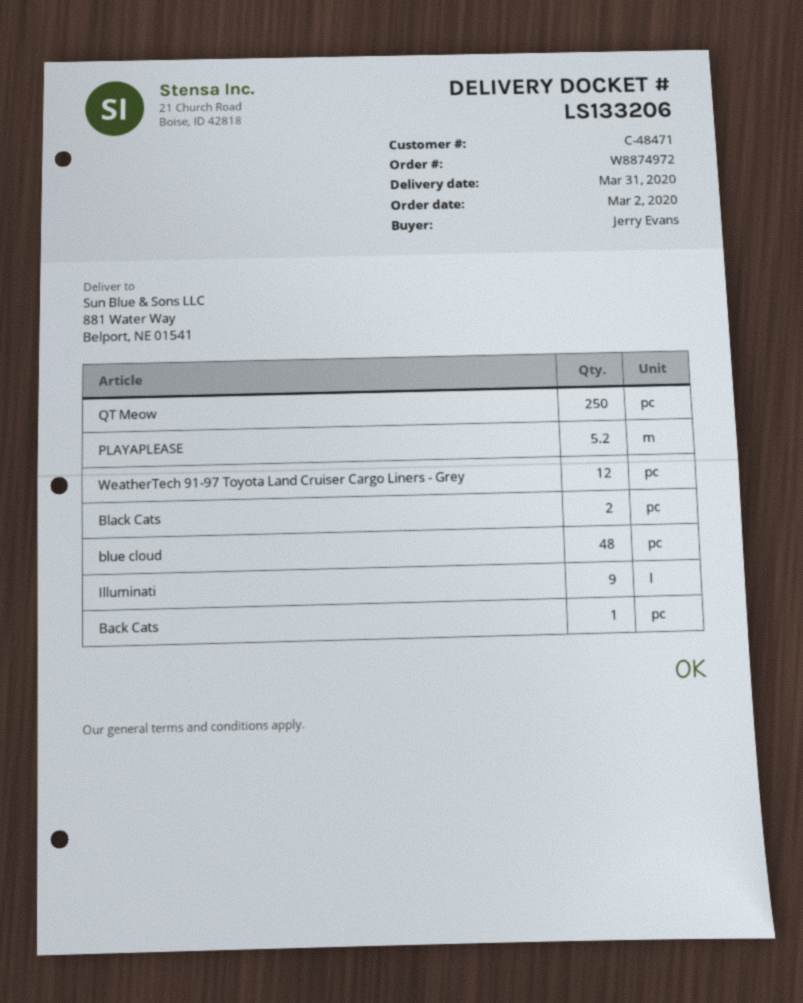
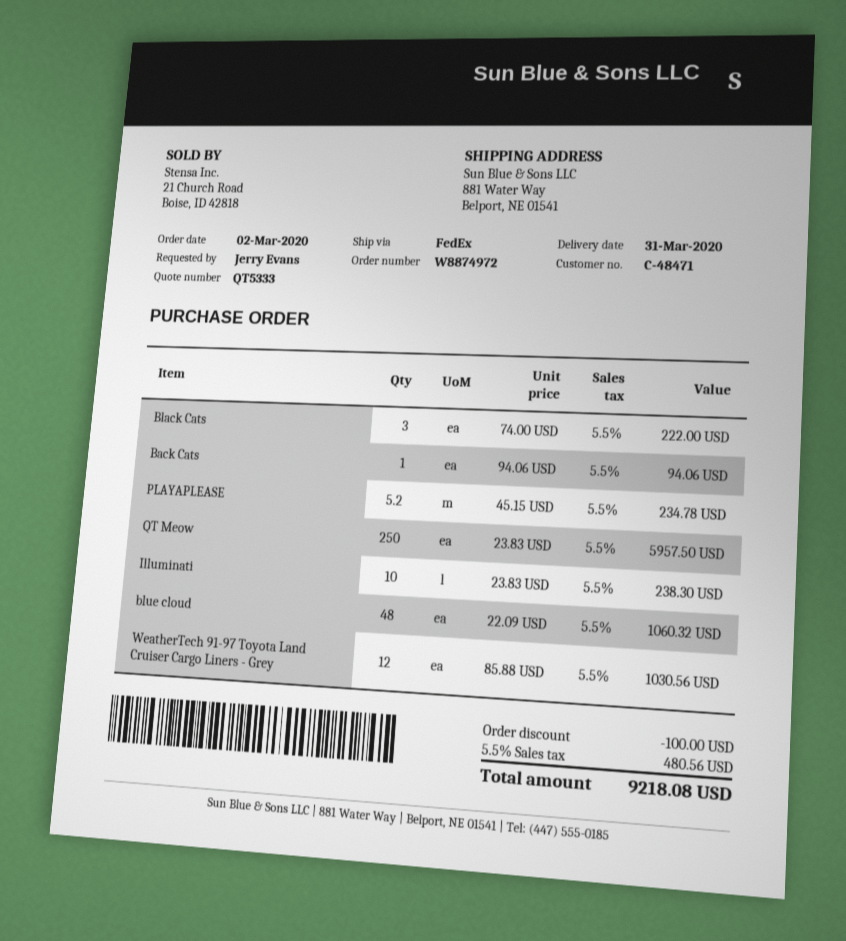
Black Cats: 2 -> 3
Illuminati: 9 -> 10

